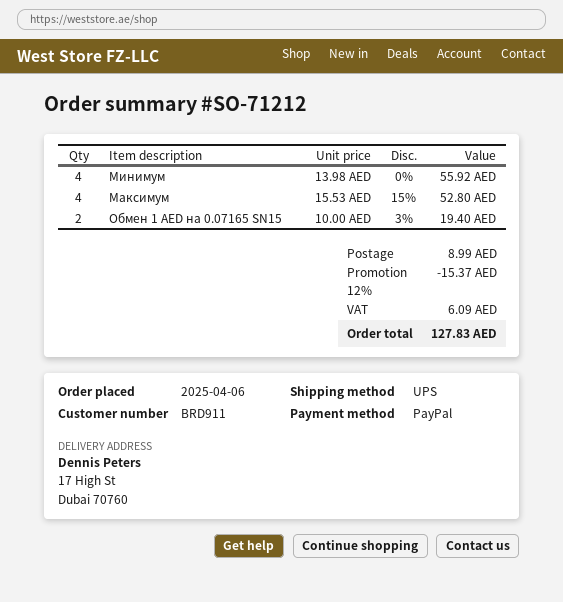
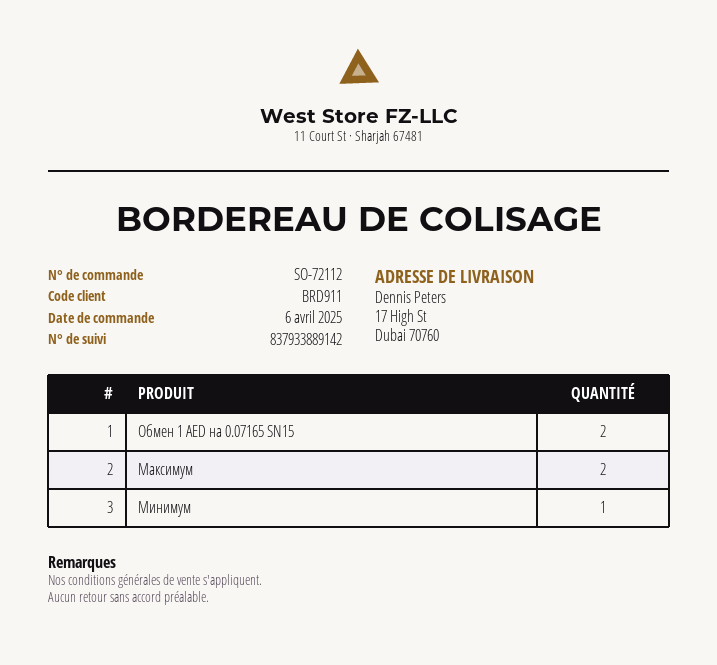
order number: SO-71212 -> SO-72112
Минимум: 4 -> 1
Максимум: 4 -> 2

